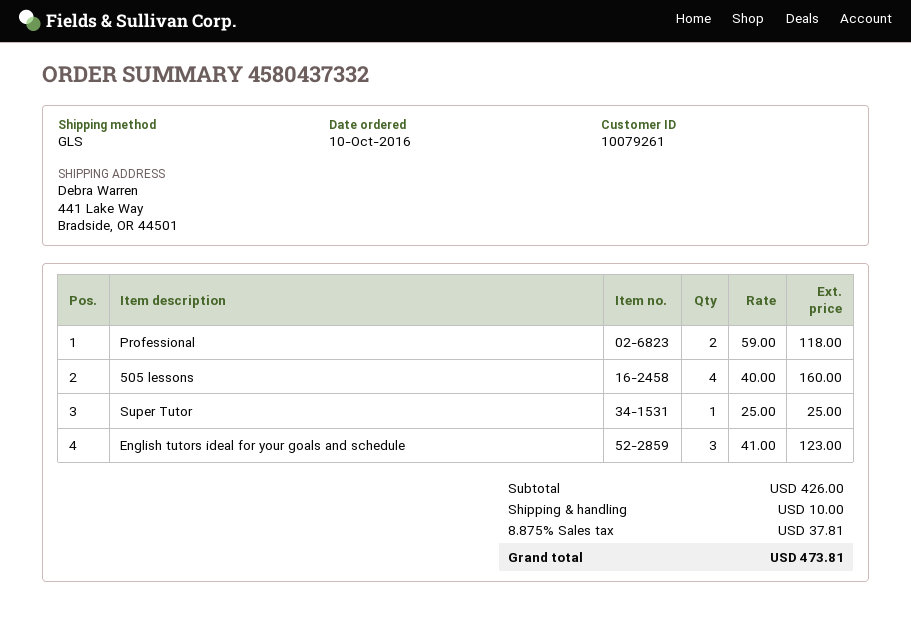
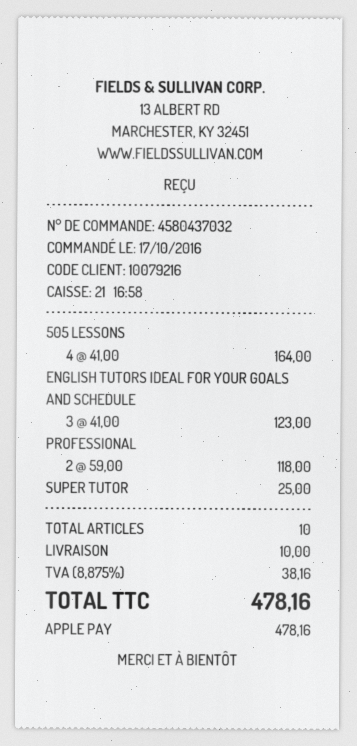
order number: 4580437332 -> 4580437032
order date: 2016-10-10 -> 2016-10-17
customer number: 10079261 -> 10079216
505 lessons: 4 x 40.00 = 160.00 -> 4 x 41.00 = 164.00
tax: 8.875% = 37.81 -> 8.875% = 38.16
total: 473.81 -> 478.16

